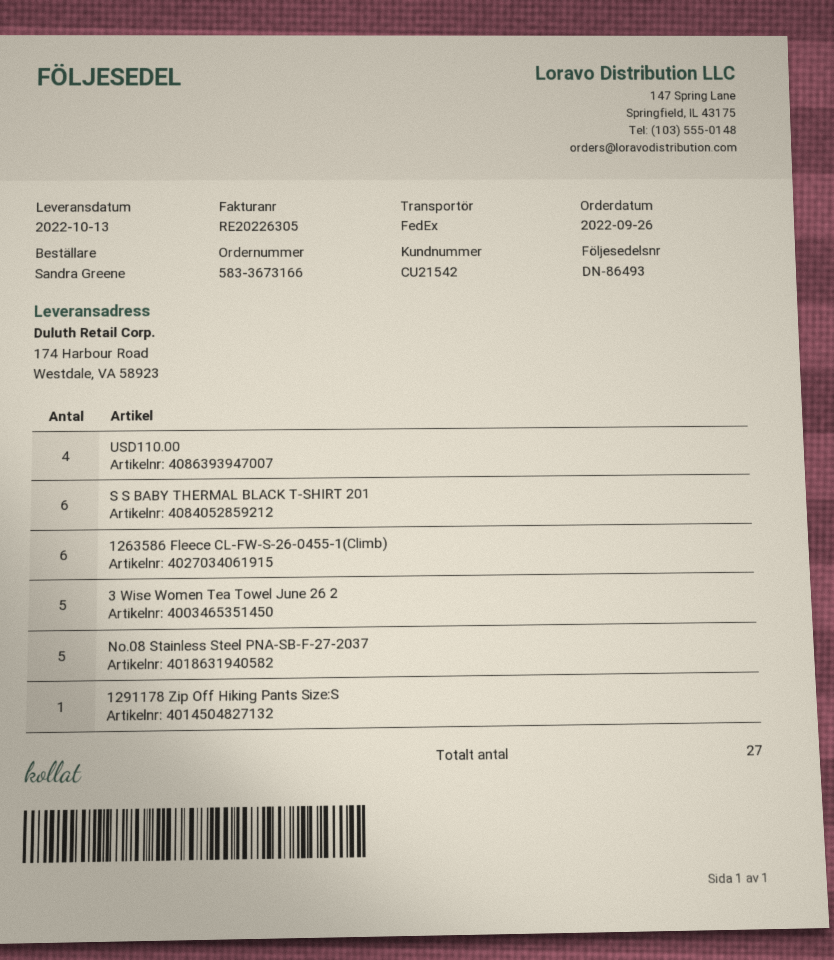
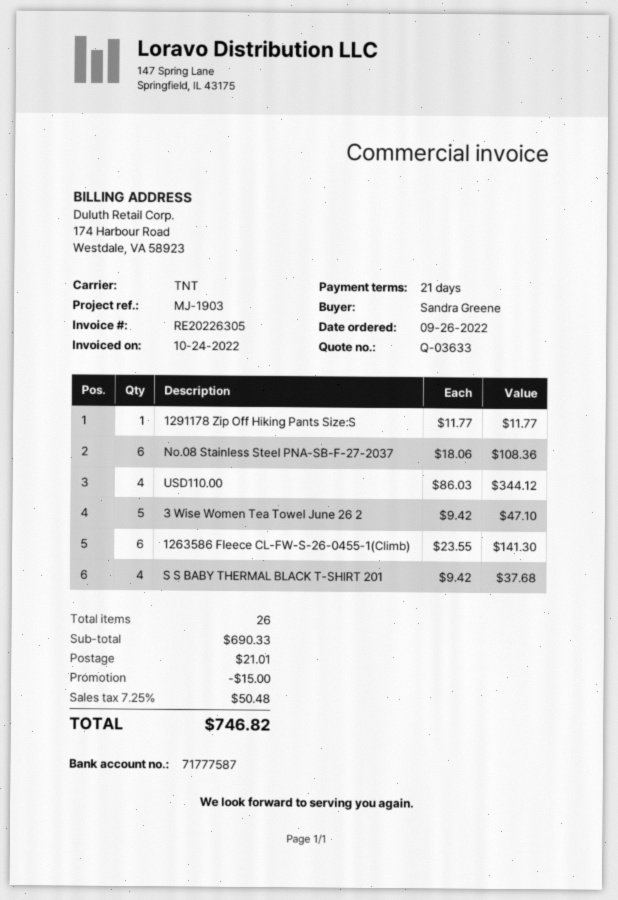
shipping method: FedEx -> TNT
S S BABY THERMAL BLACK T-SHIRT 201: 6 -> 4
No.08 Stainless Steel PNA-SB-F-27-2037: 5 -> 6
total quantity: 27 -> 26

